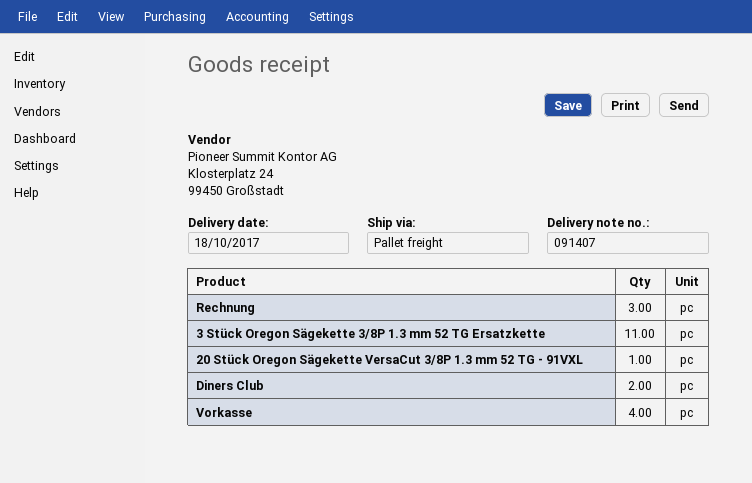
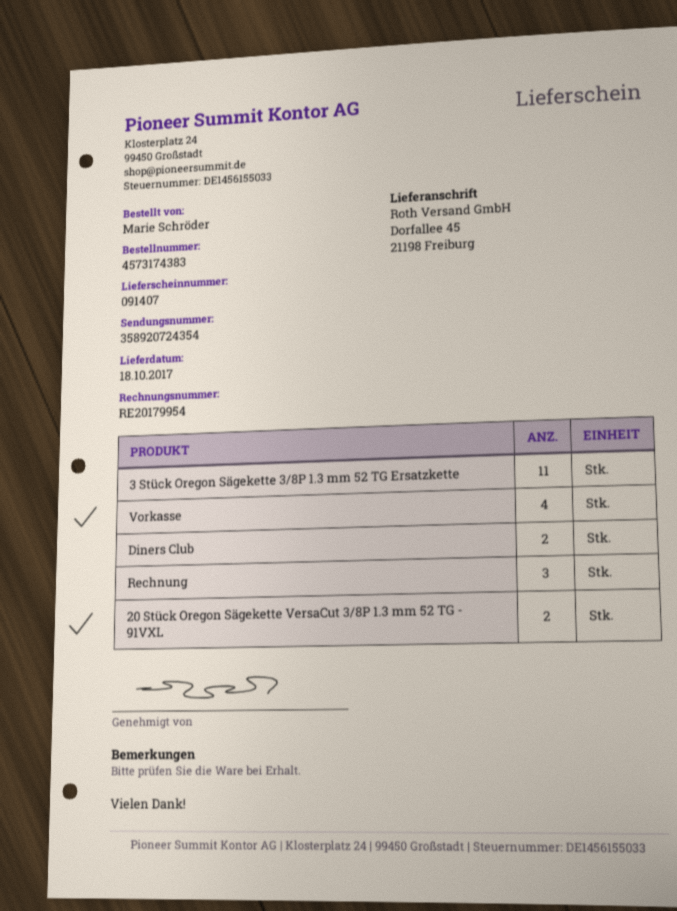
20 Stück Oregon Sägekette VersaCut 3/8P 1.3 mm 52 TG - 91VXL: 1 -> 2

